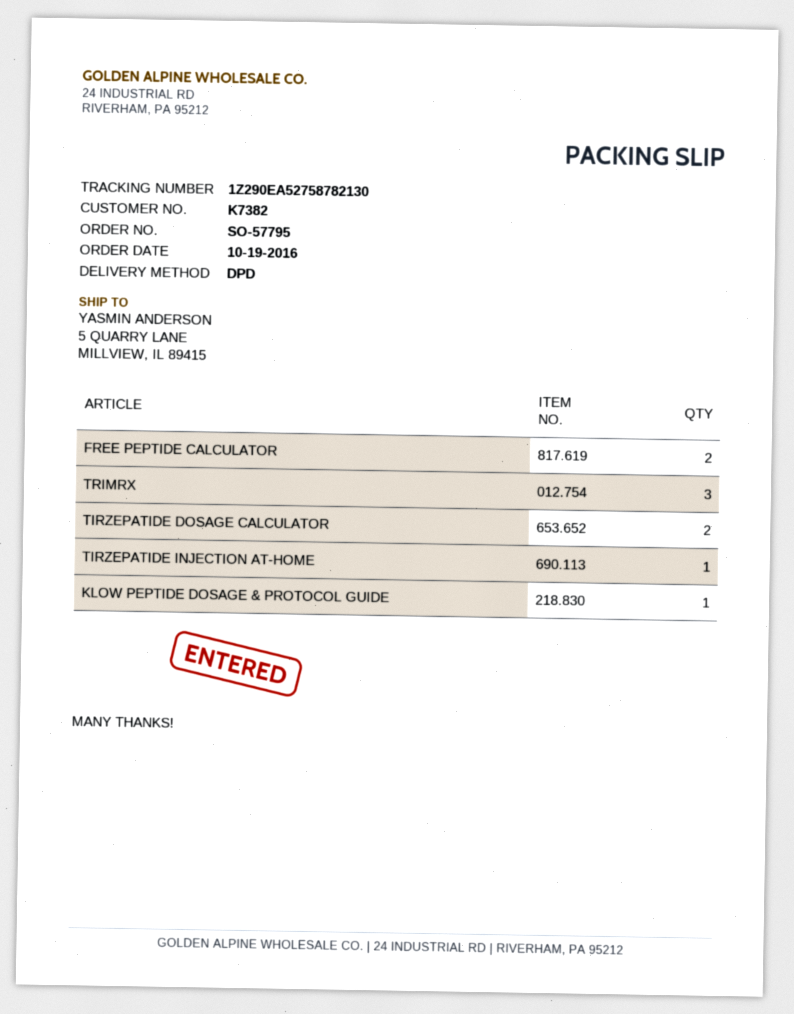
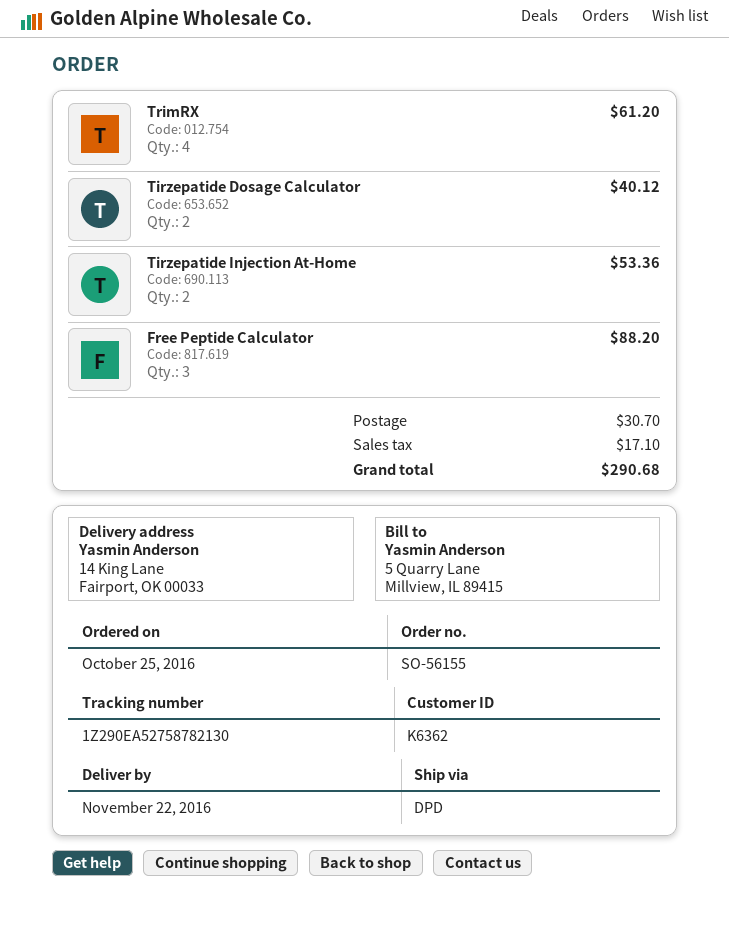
order number: SO-57795 -> SO-56155
order date: 2016-10-19 -> 2016-10-25
customer number: K7382 -> K6362
ship to: 5 QUARRY LANE, MILLVIEW, IL 89415 -> 14 King Lane, Fairport, OK 00033
FREE PEPTIDE CALCULATOR: 2 -> 3
TRIMRX: 3 -> 4
TIRZEPATIDE INJECTION AT-HOME: 1 -> 2
KLOW PEPTIDE DOSAGE & PROTOCOL GUIDE: 1 -> none

